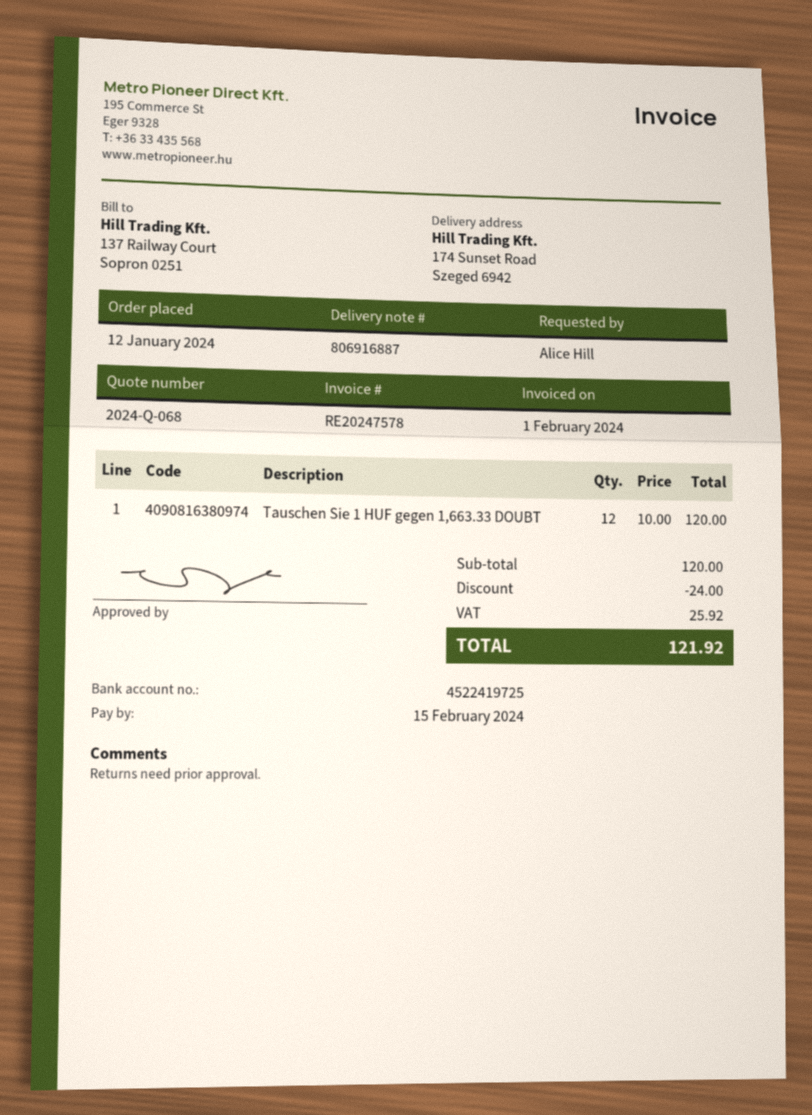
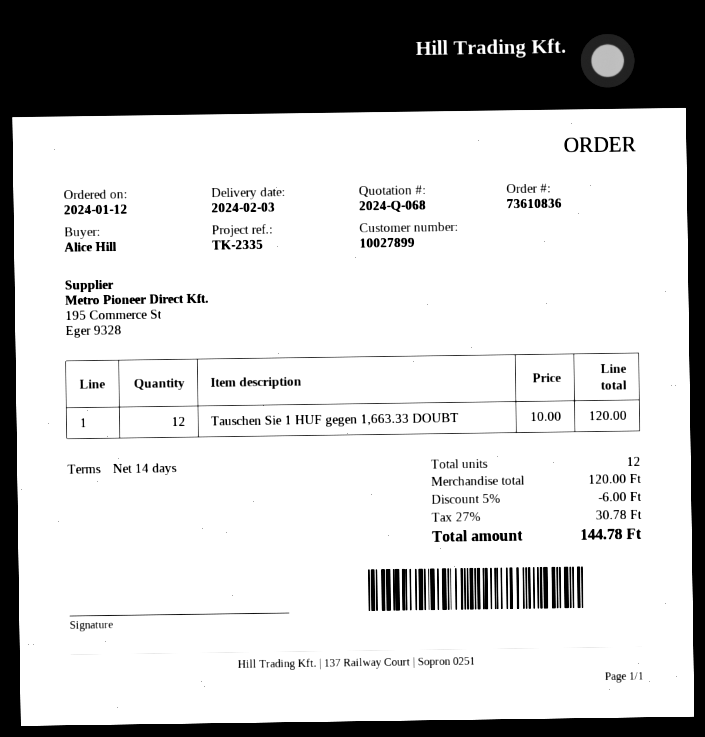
discount: 24.00 -> 6.00
tax: 25.92 -> 30.78
total: 121.92 -> 144.78

